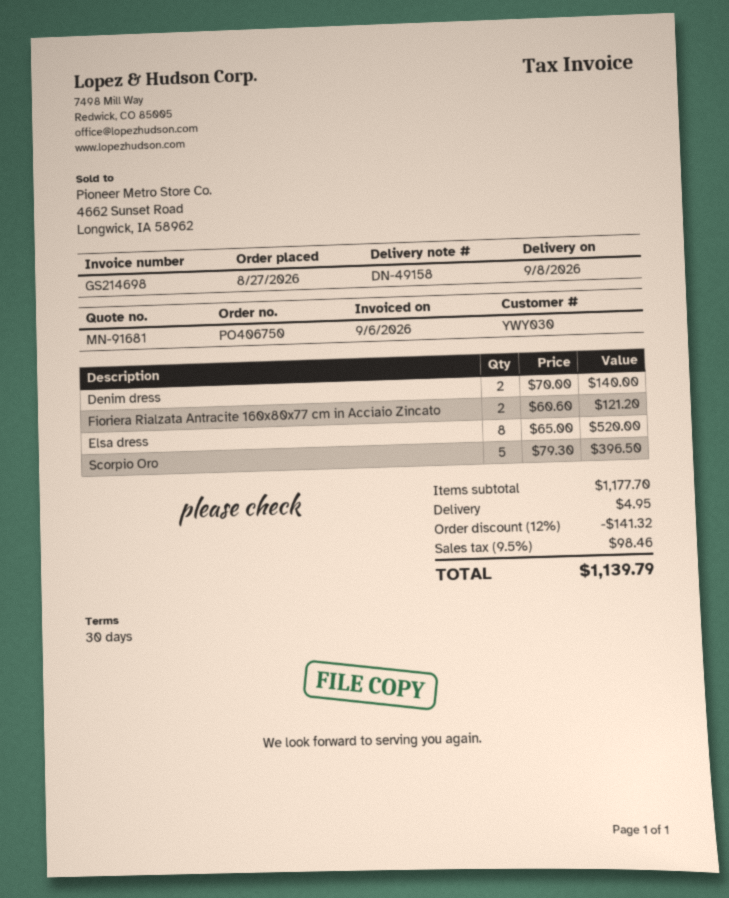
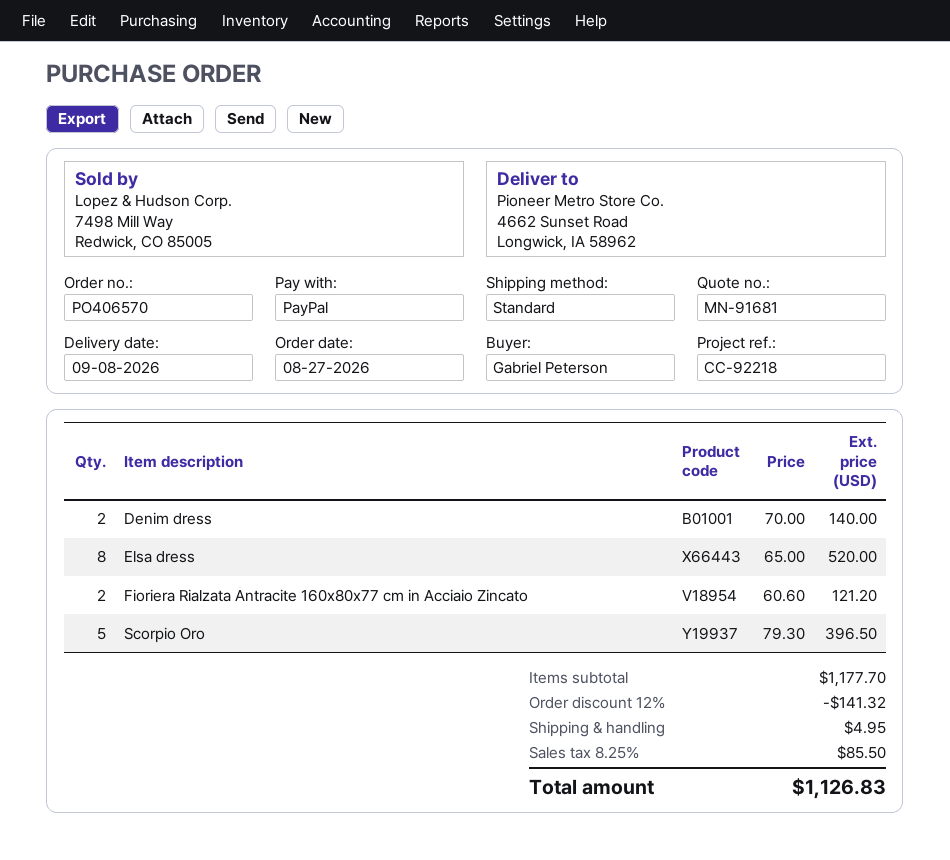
order number: PO406750 -> PO406570
tax: 9.5% = 98.46 -> 8.25% = 85.50
total: 1139.79 -> 1126.83

